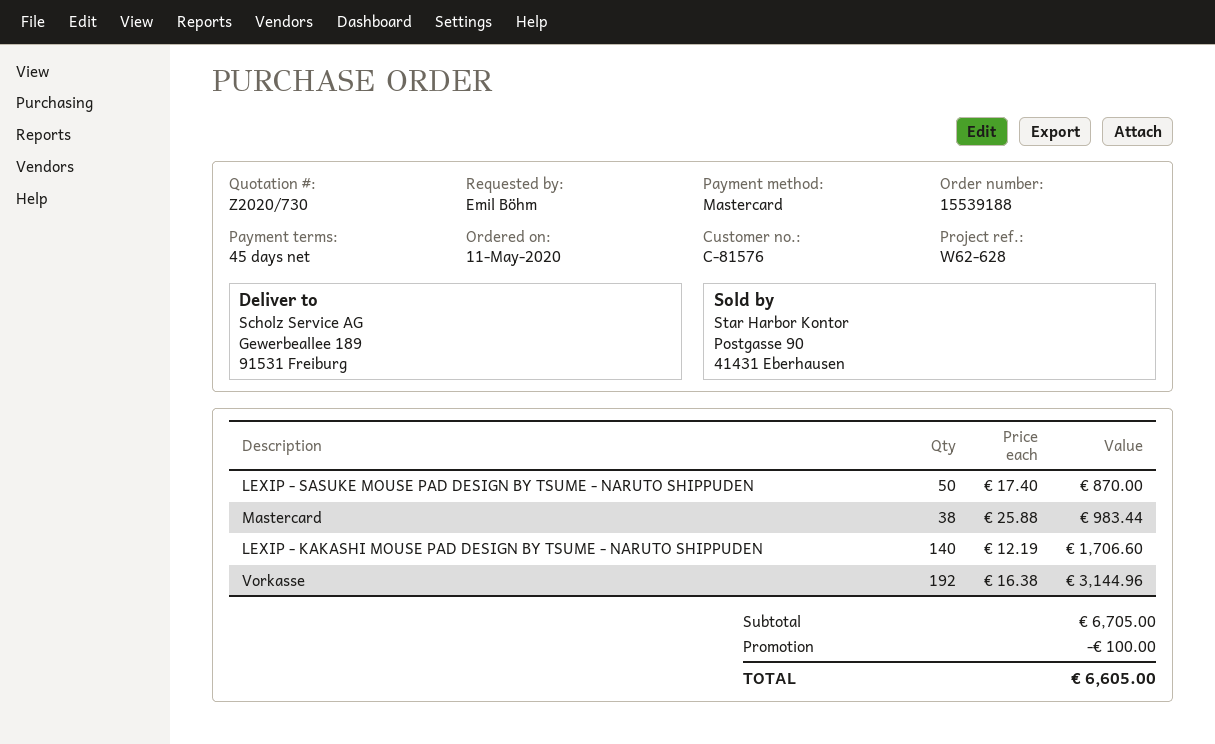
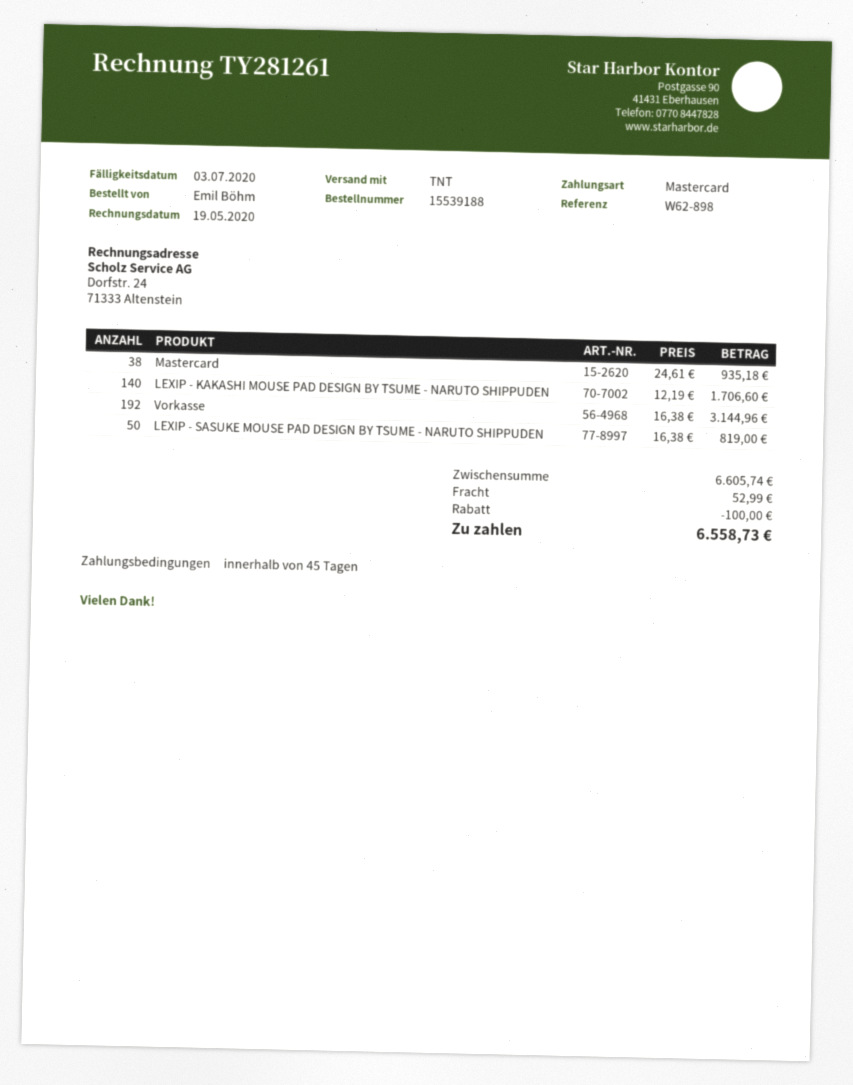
reference: W62-628 -> W62-898
LEXIP - SASUKE MOUSE PAD DESIGN BY TSUME - NARUTO SHIPPUDEN: 50 x 17.40 = 870.00 -> 50 x 16.38 = 819.00
Mastercard: 38 x 25.88 = 983.44 -> 38 x 24.61 = 935.18
subtotal: 6705.00 -> 6605.74
shipping: none -> 52.99
total: 6605.00 -> 6558.73

